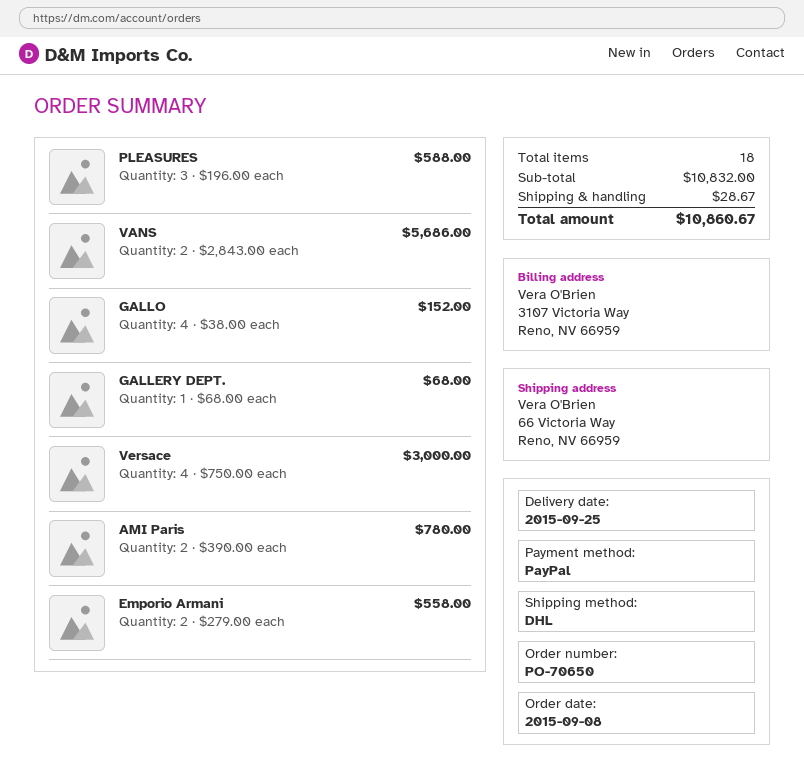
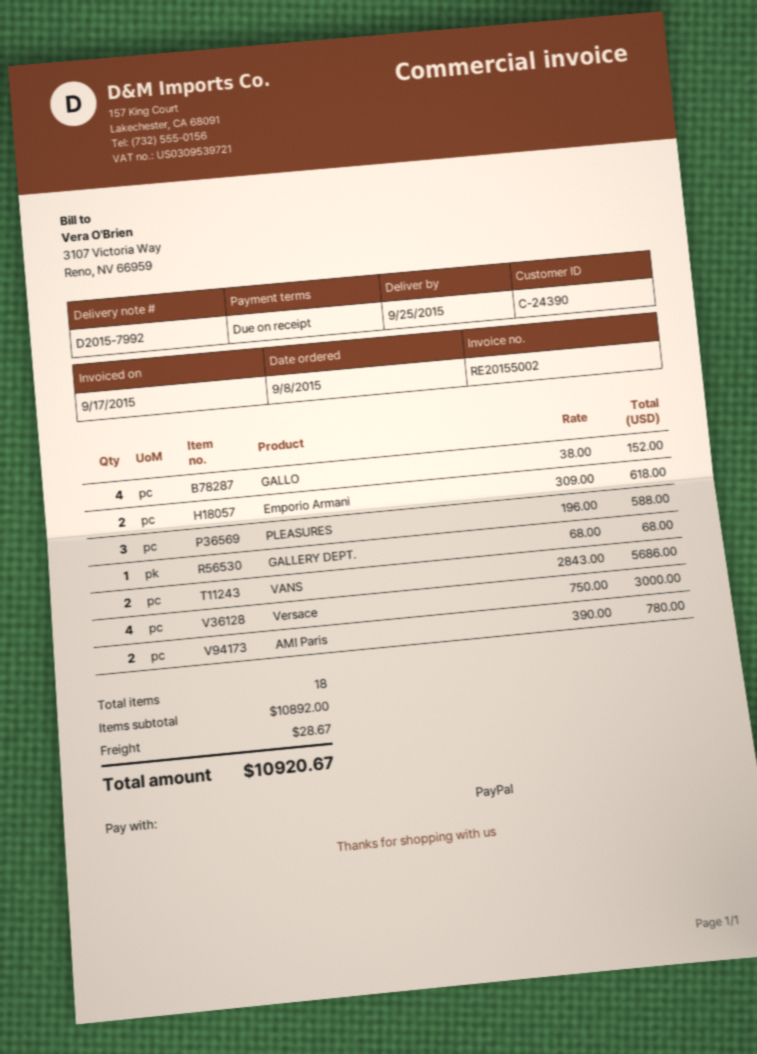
Emporio Armani: 2 x 279.00 = 558.00 -> 2 x 309.00 = 618.00
subtotal: 10832.00 -> 10892.00
total: 10860.67 -> 10920.67

